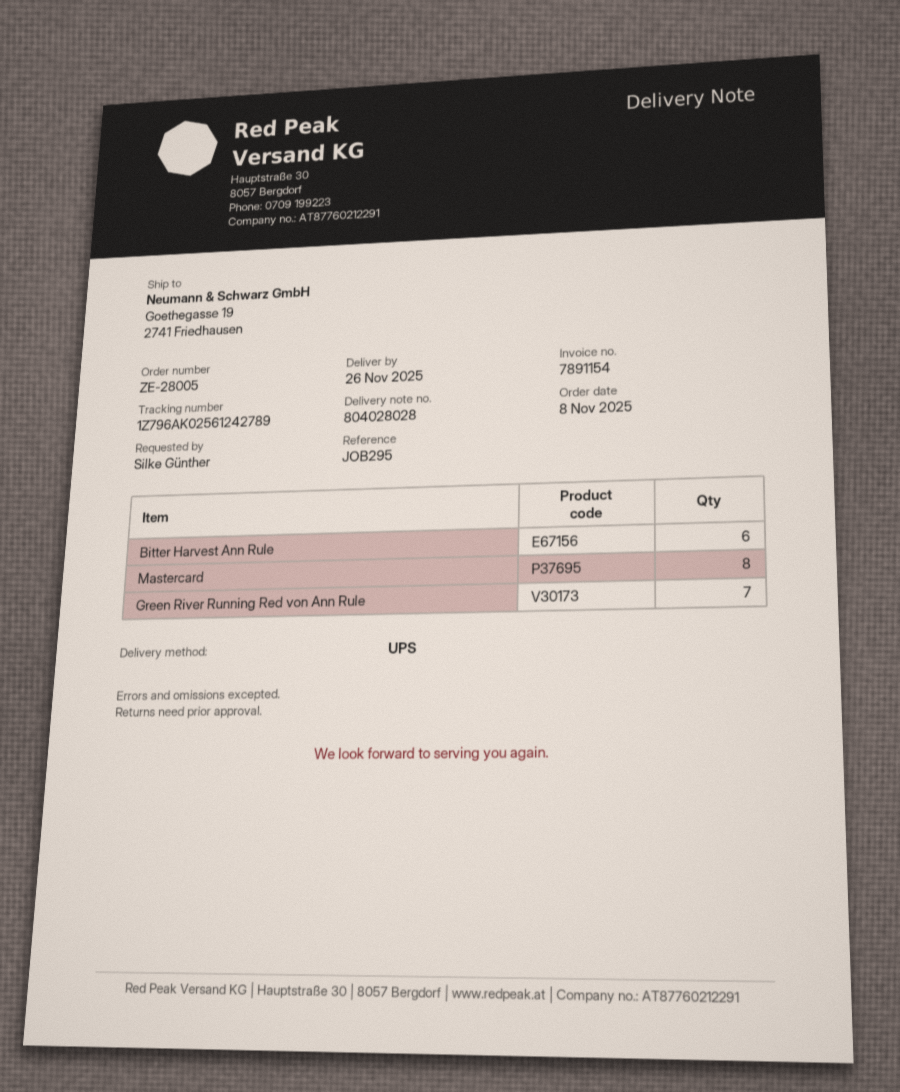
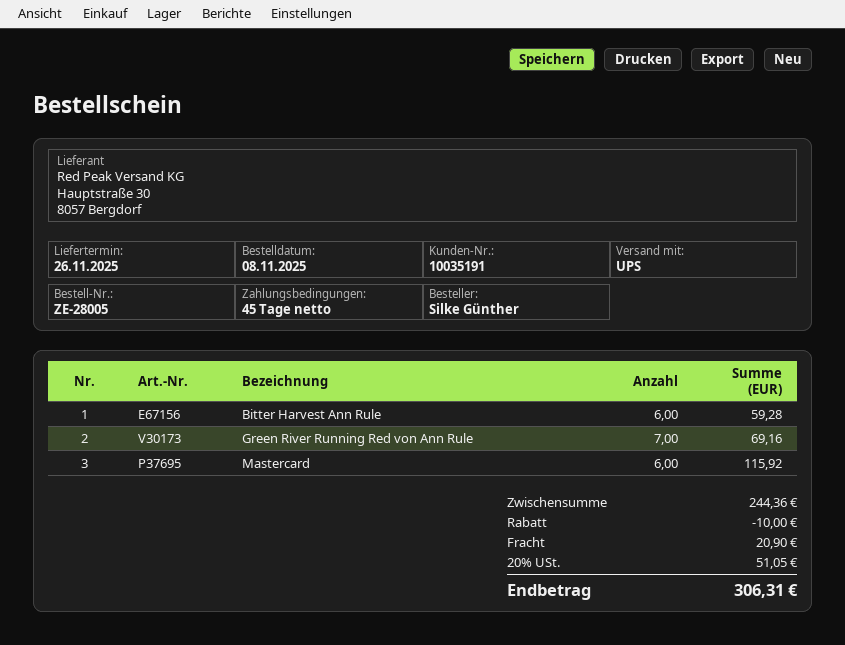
Mastercard: 8 -> 6

